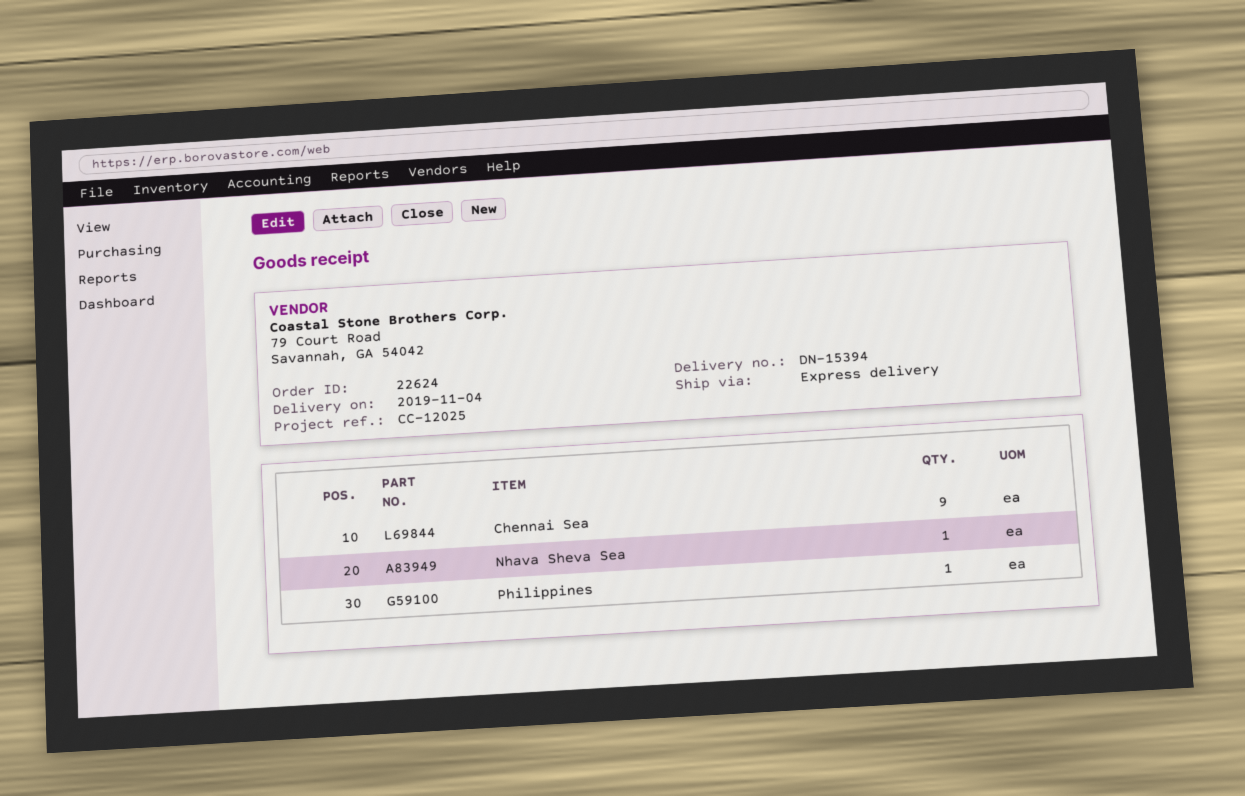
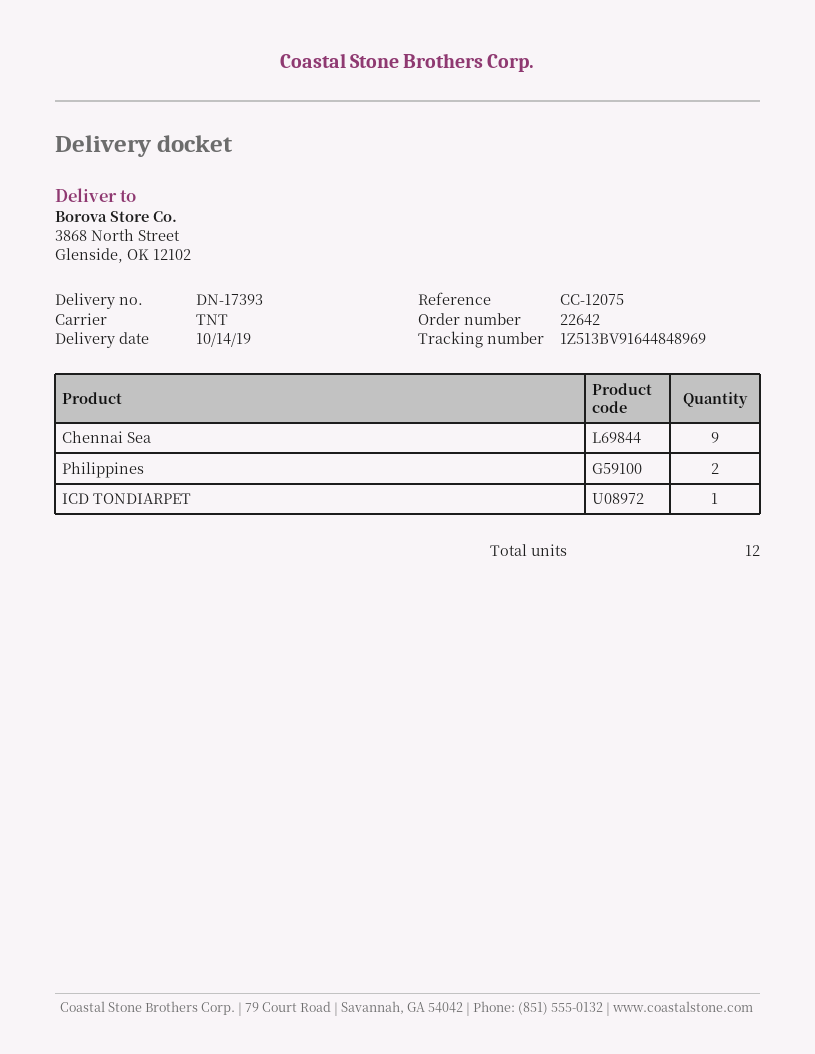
order number: 22624 -> 22642
delivery note number: DN-15394 -> DN-17393
delivery date: 2019-11-04 -> 2019-10-14
reference: CC-12025 -> CC-12075
shipping method: express -> TNT
Nhava Sheva Sea: 1 -> none
Philippines: 1 -> 2
ICD TONDIARPET: none -> 1

